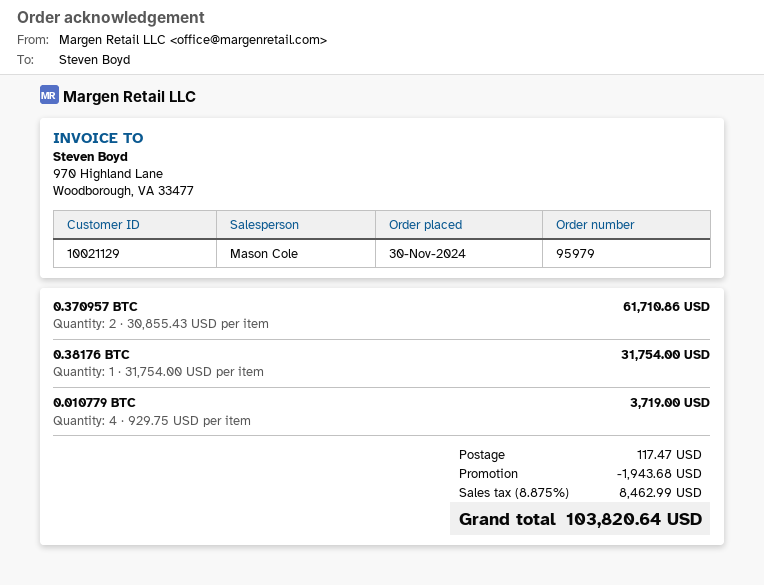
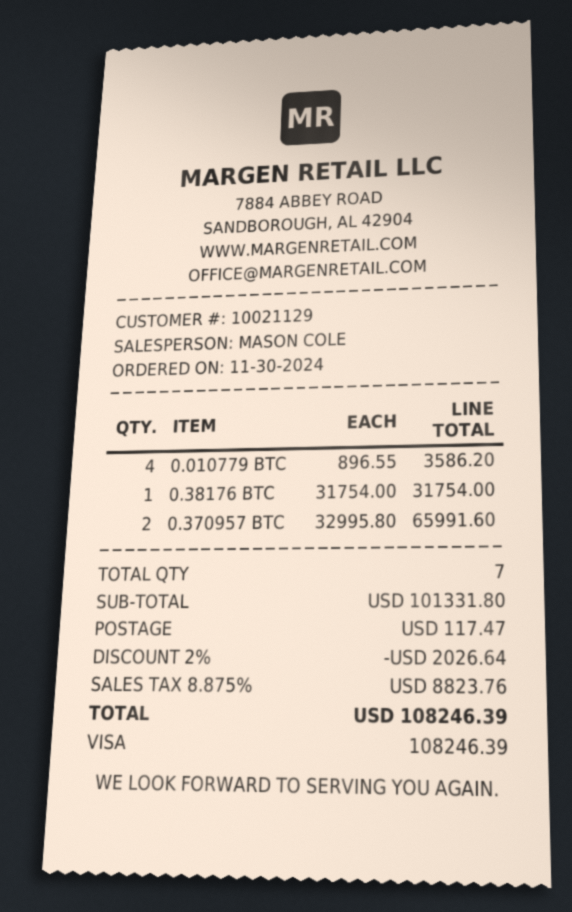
0.370957 BTC: 2 x 30855.43 = 61710.86 -> 2 x 32995.80 = 65991.60
0.010779 BTC: 4 x 929.75 = 3719.00 -> 4 x 896.55 = 3586.20
discount: 1943.68 -> 2026.64
tax: 8.875% = 8462.99 -> 8.875% = 8823.76
total: 103820.64 -> 108246.39

